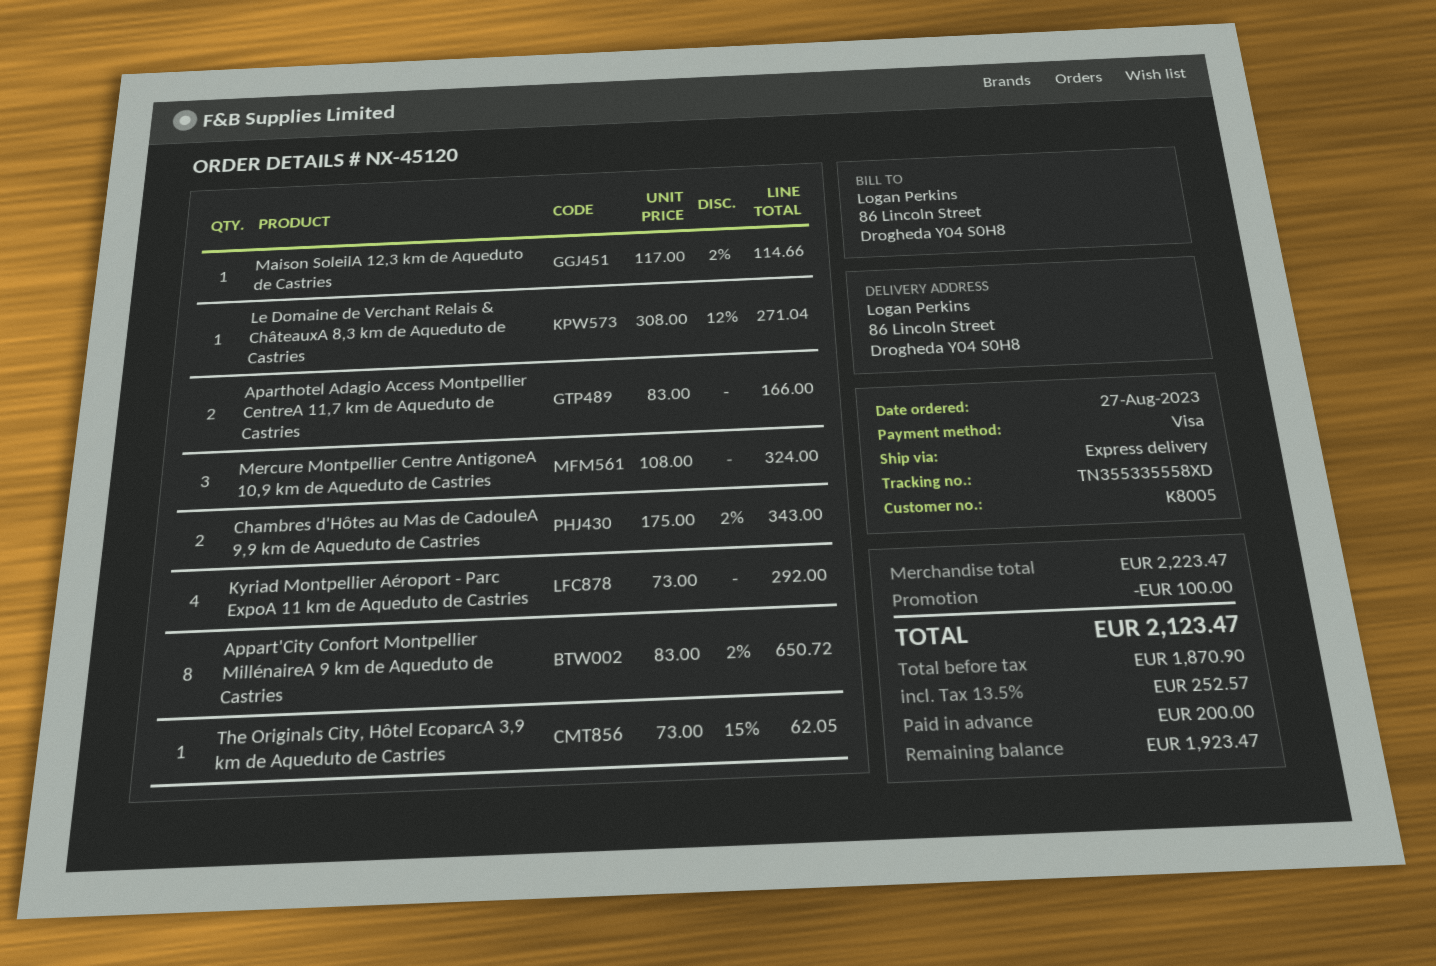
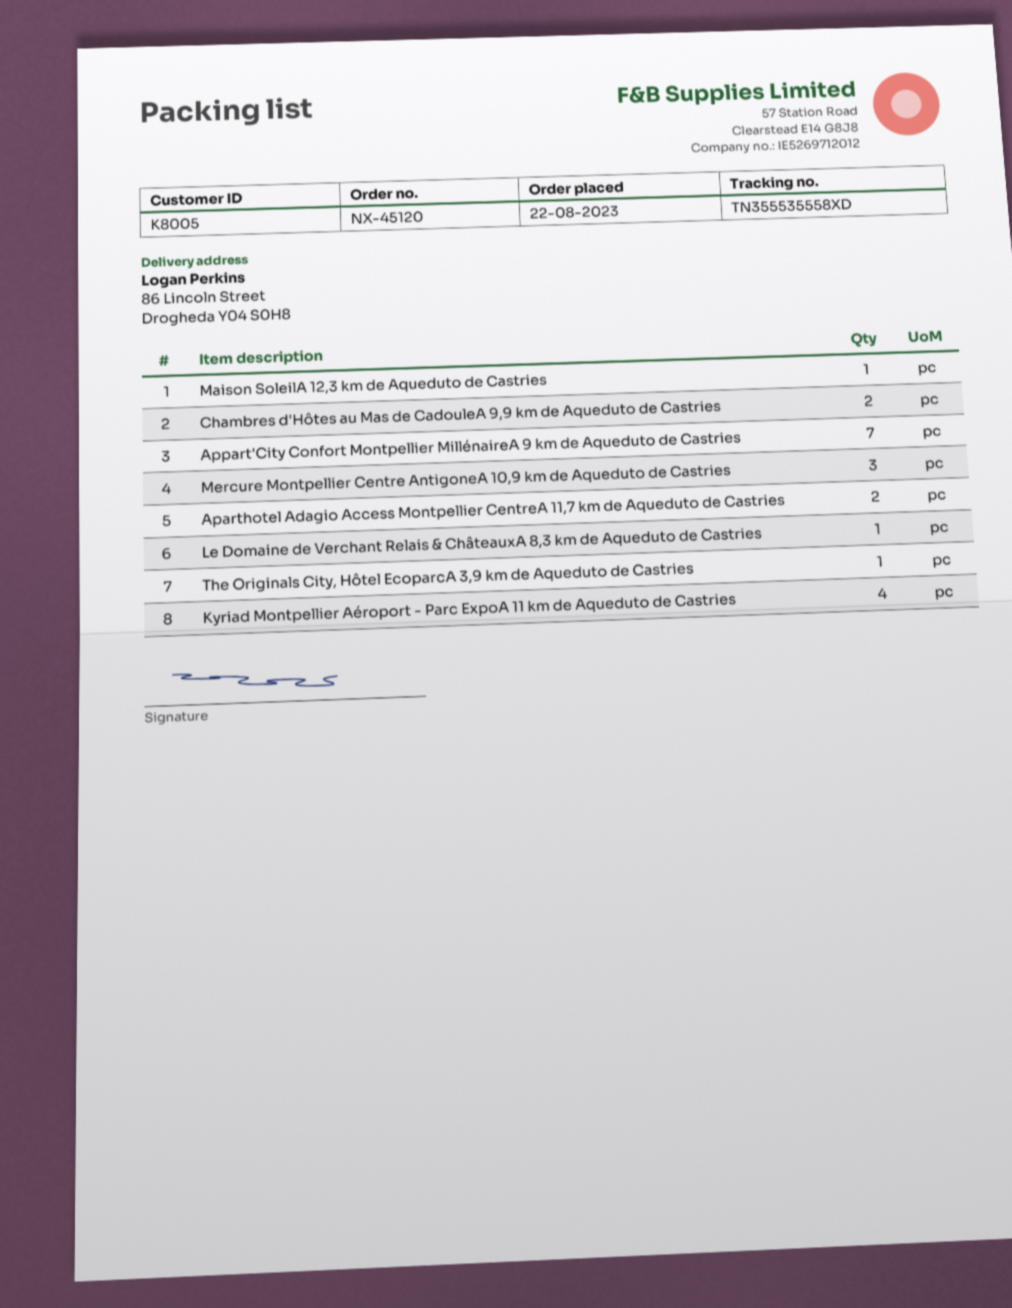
order date: 2023-08-27 -> 2023-08-22
tracking number: TN355335558XD -> TN355535558XD
Appart'City Confort Montpellier MillénaireA 9 km de Aqueduto de Castries: 8 -> 7

